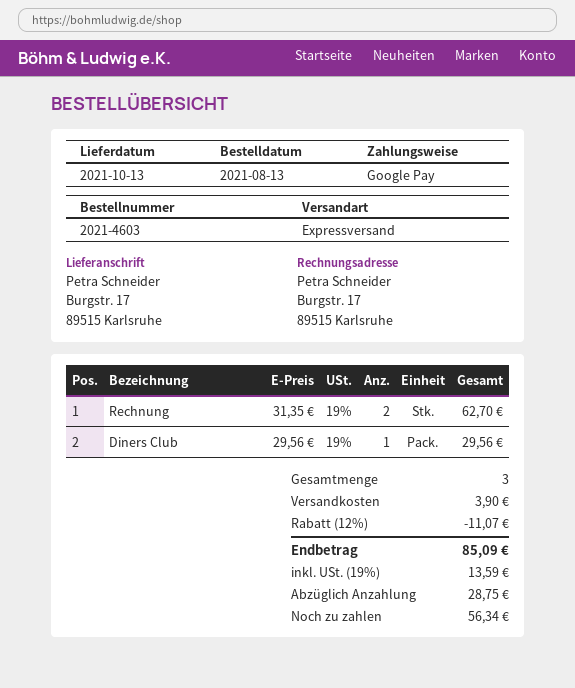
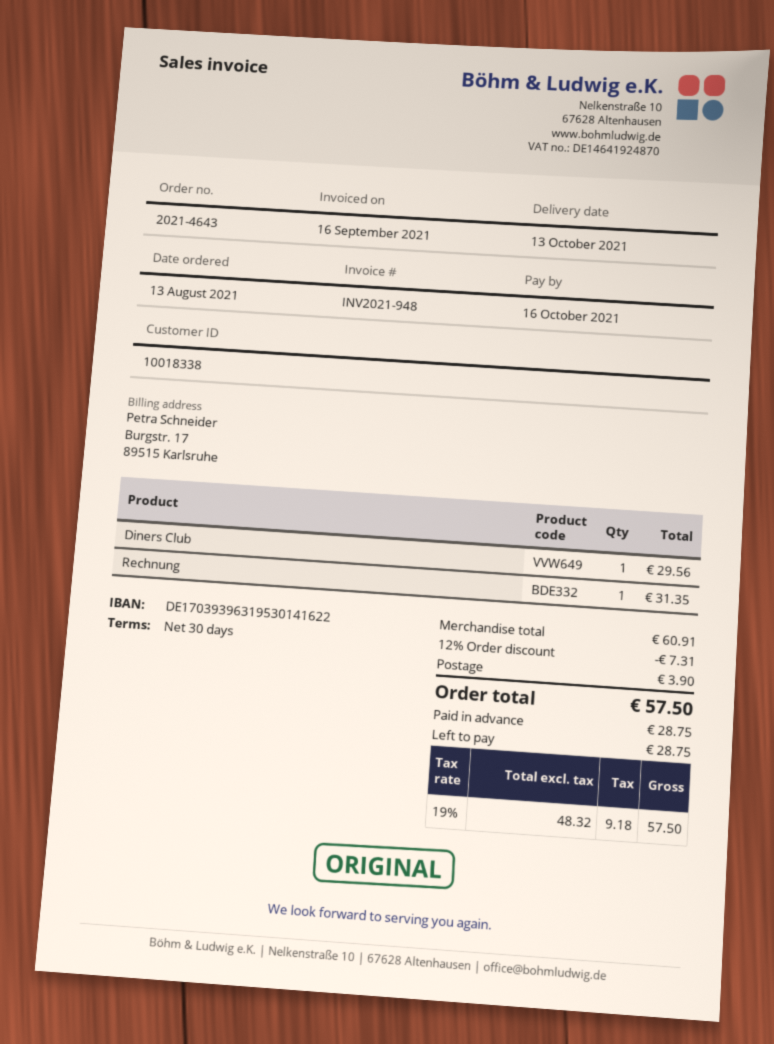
order number: 2021-4603 -> 2021-4643
Rechnung: 2 for 62.70 -> 1 for 31.35
discount: 12% = 11.07 -> 12% = 7.31
tax: 19% = 13.59 -> 19% = 9.18
total: 85.09 -> 57.50
balance: 56.34 -> 28.75

